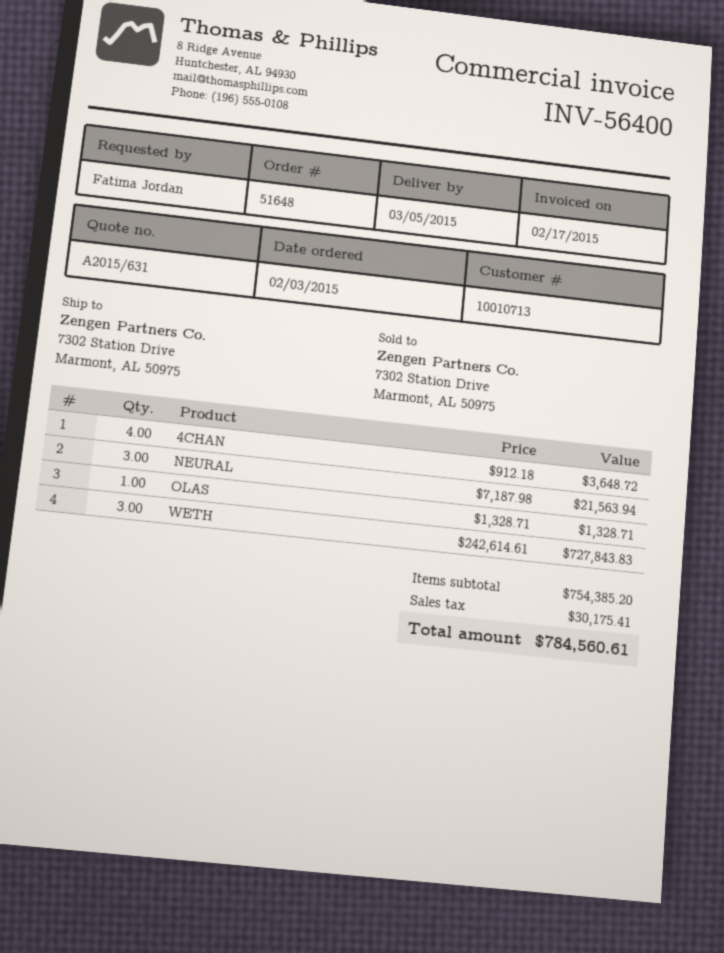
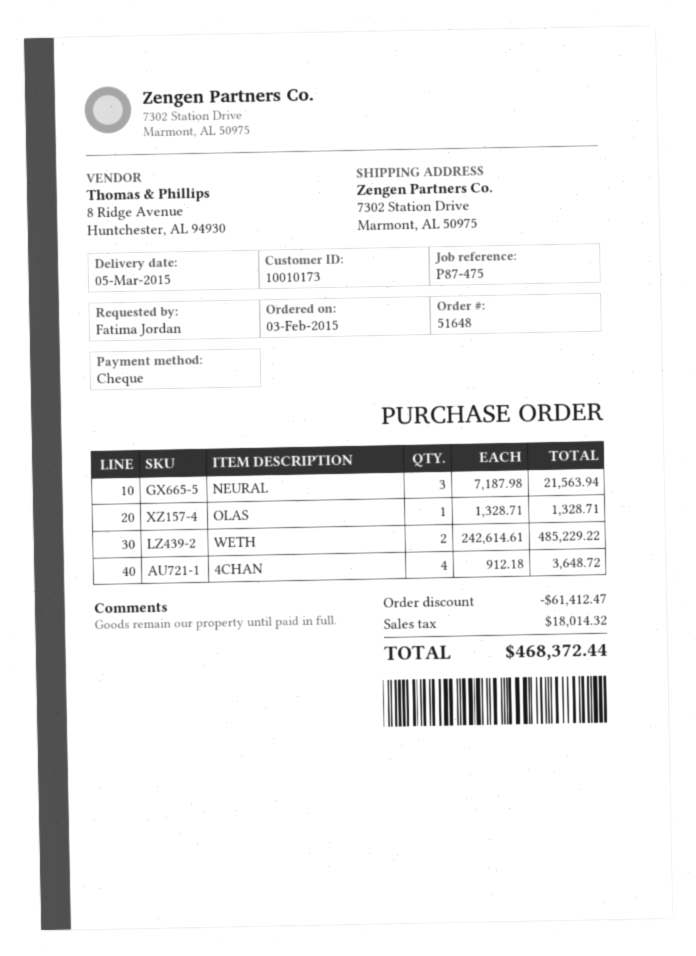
customer number: 10010713 -> 10010173
WETH: 3 x 242614.61 = 727843.83 -> 2 x 242614.61 = 485229.22
discount: none -> 61412.47
tax: 30175.41 -> 18014.32
total: 784560.61 -> 468372.44

